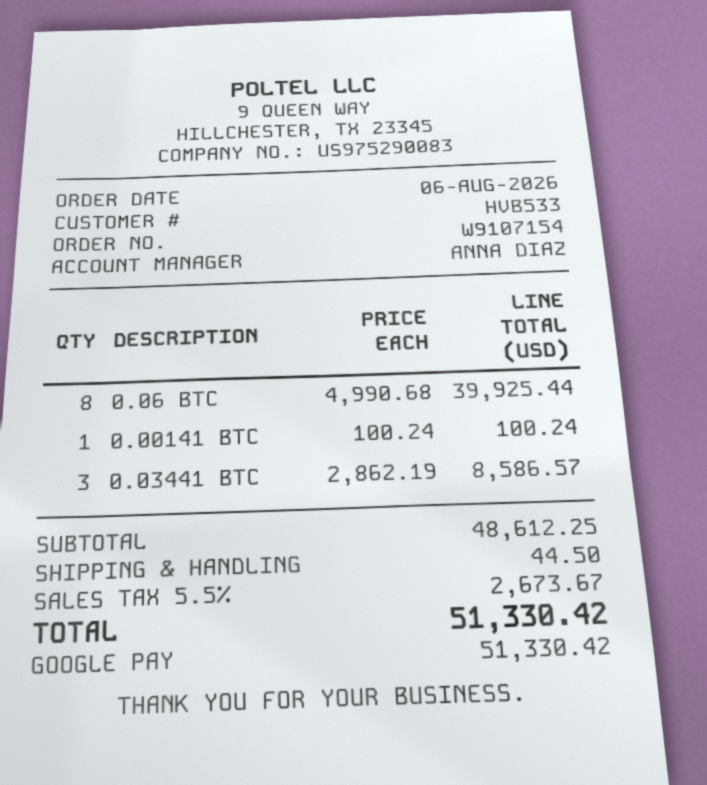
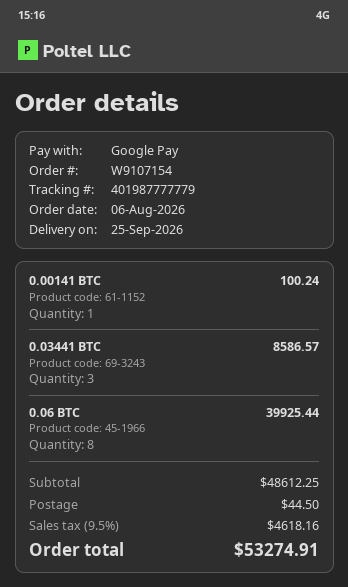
tax: 5.5% = 2673.67 -> 9.5% = 4618.16
total: 51330.42 -> 53274.91

